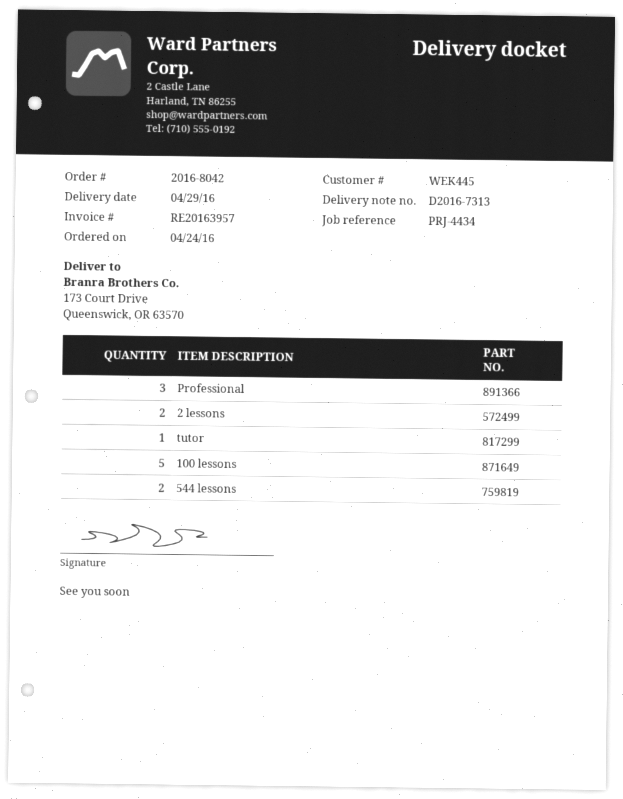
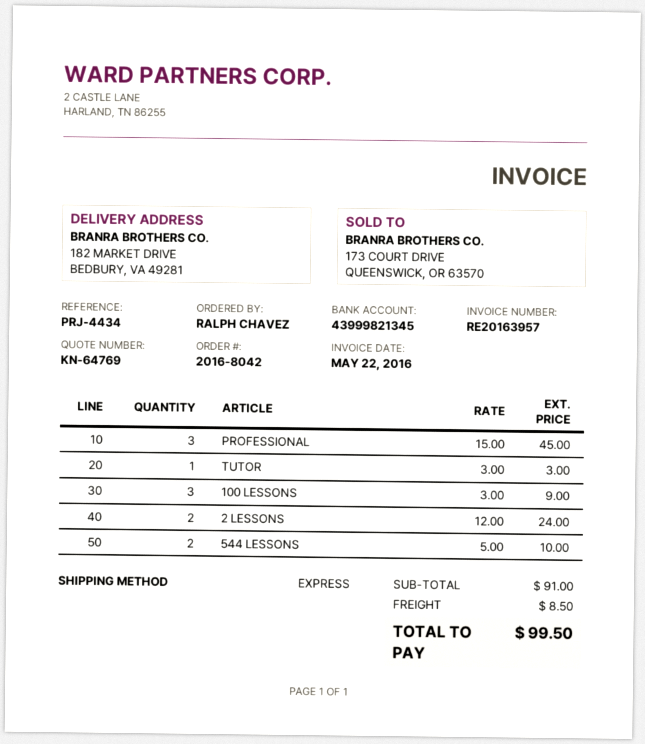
ship to: 173 Court Drive, Queenswick, OR 63570 -> 182 MARKET DRIVE, BEDBURY, VA 49281
100 lessons: 5 -> 3

